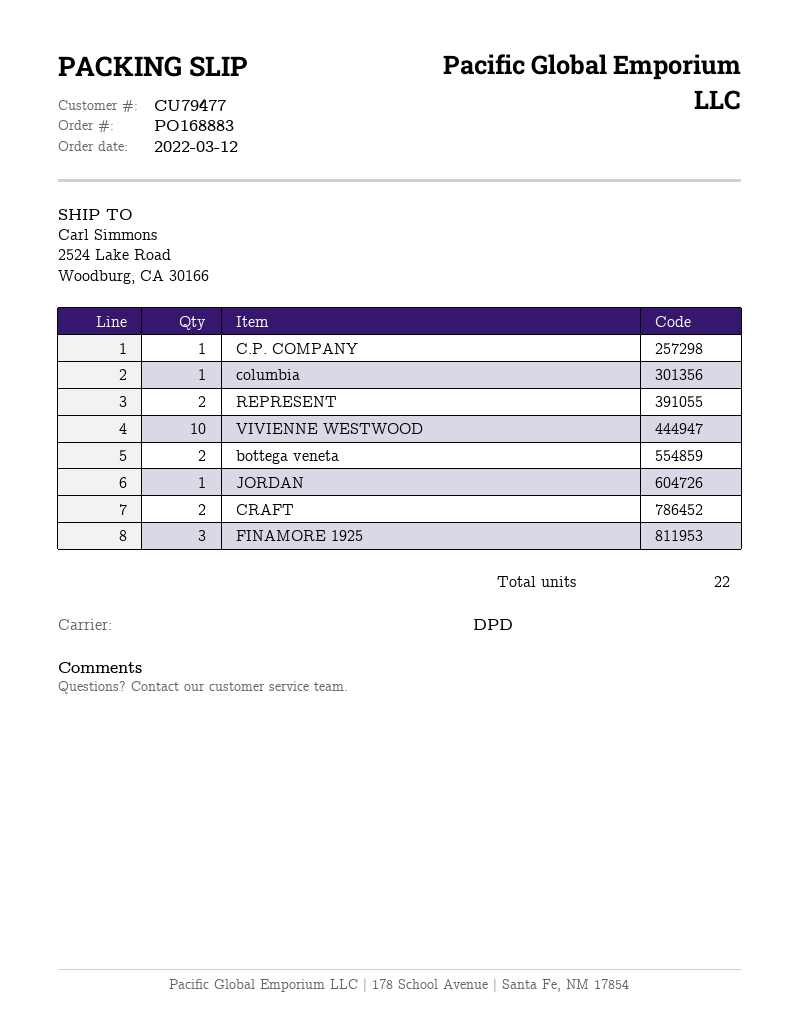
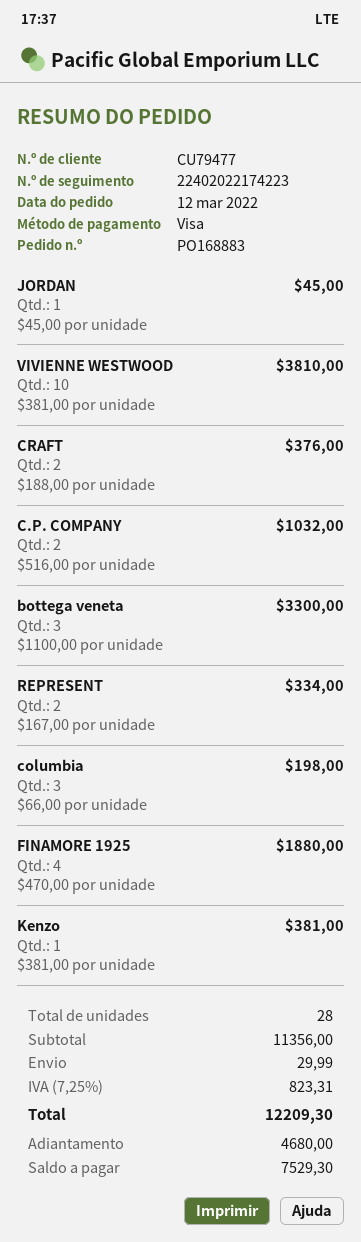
C.P. COMPANY: 1 -> 2
columbia: 1 -> 3
bottega veneta: 2 -> 3
FINAMORE 1925: 3 -> 4
Kenzo: none -> 1
total quantity: 22 -> 28

